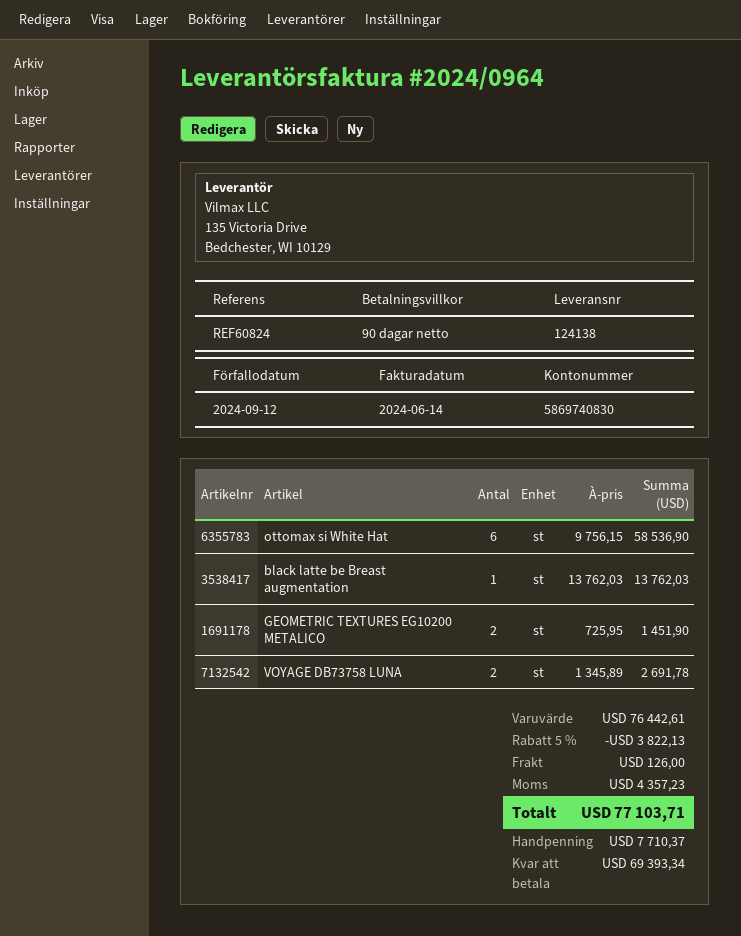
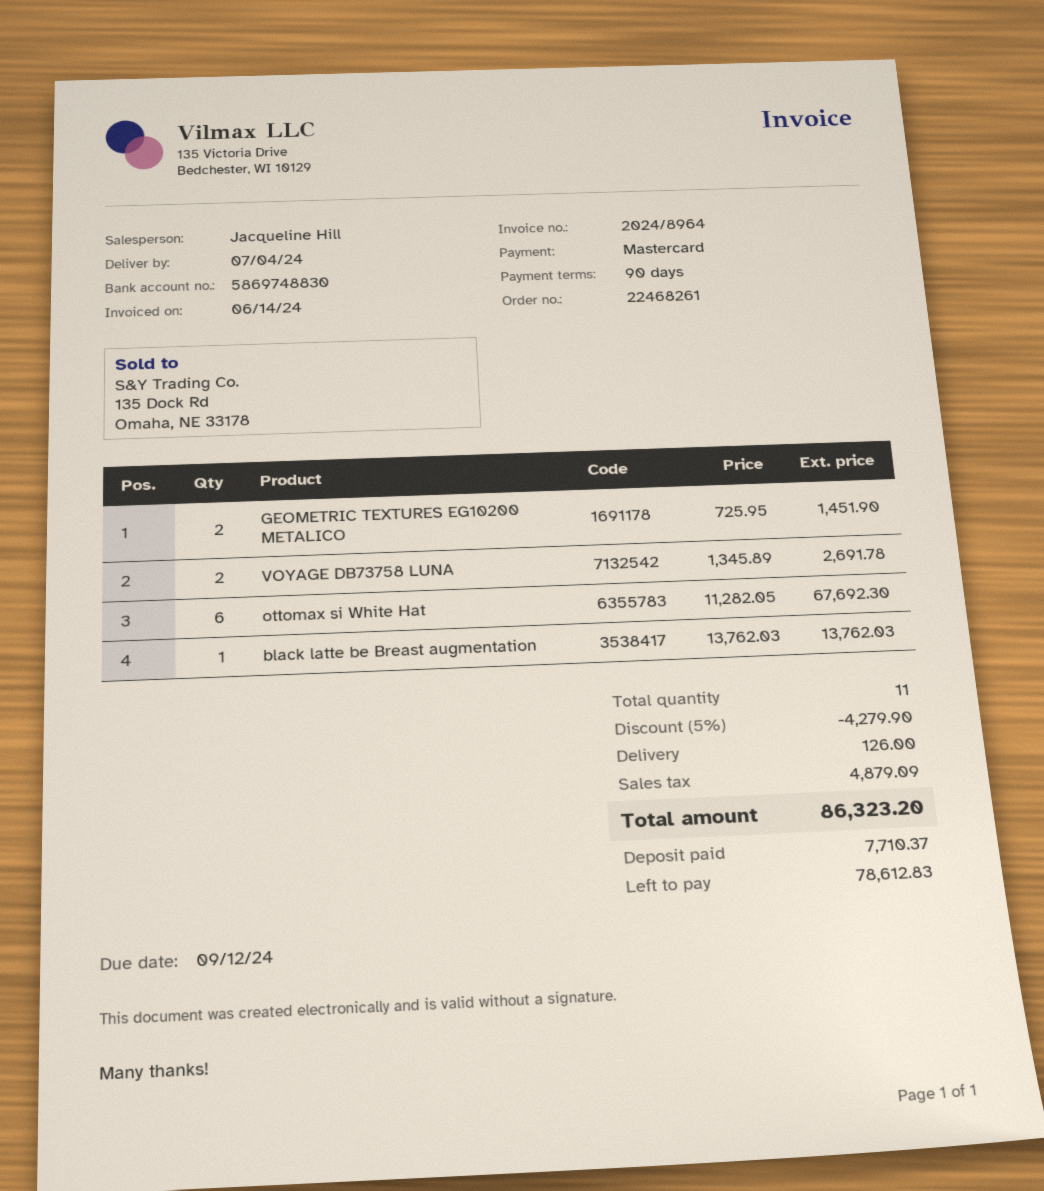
invoice number: 2024/0964 -> 2024/8964
bank account: 5869740830 -> 5869748830
ottomax si White Hat: 6 x 9756.15 = 58536.90 -> 6 x 11282.05 = 67692.30
discount: 5% = 3822.13 -> 5% = 4279.90
tax: 4357.23 -> 4879.09
total: 77103.71 -> 86323.20
balance: 69393.34 -> 78612.83

